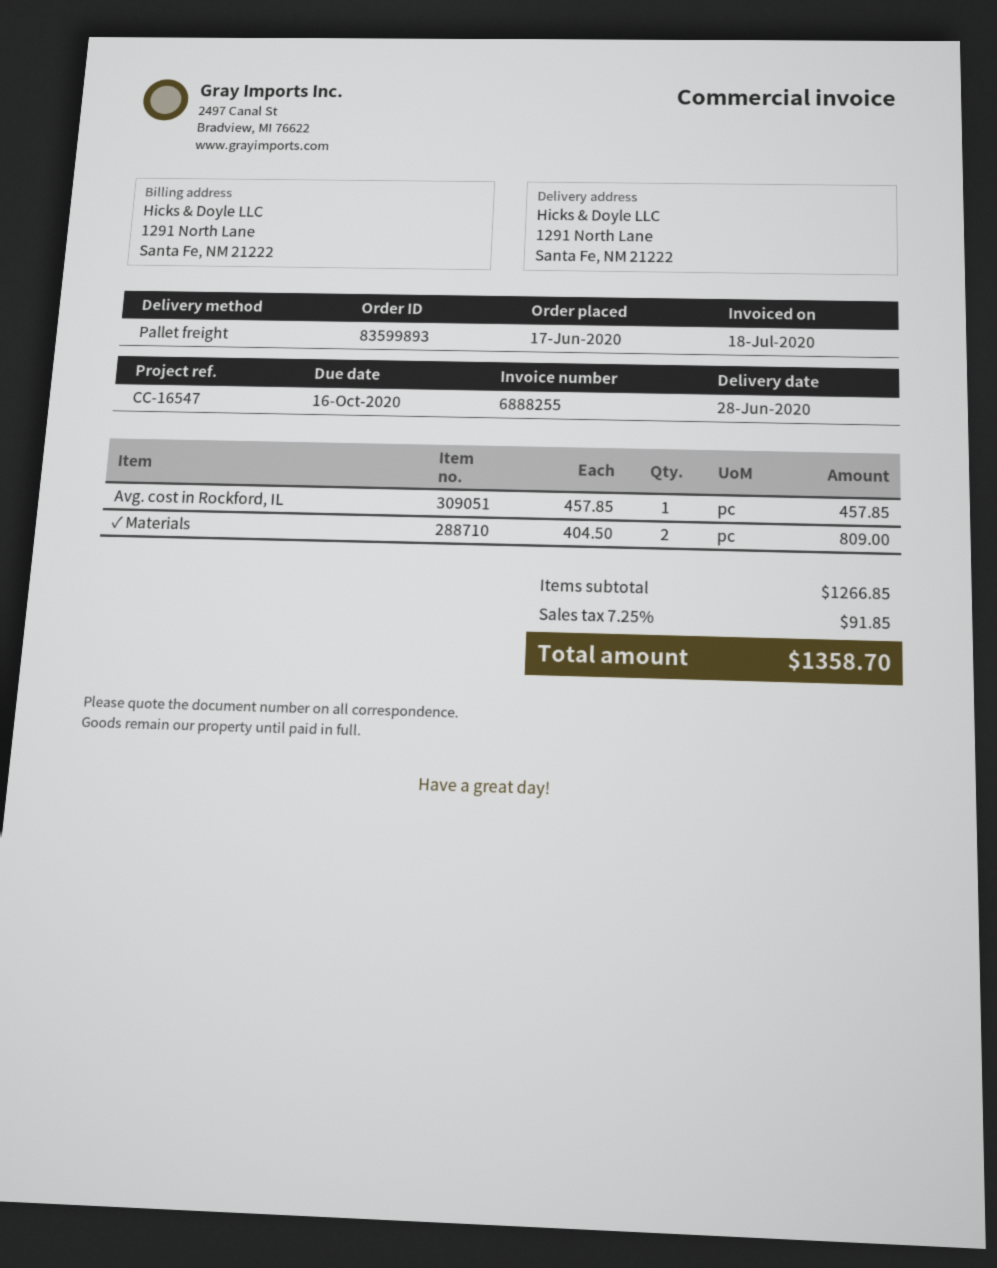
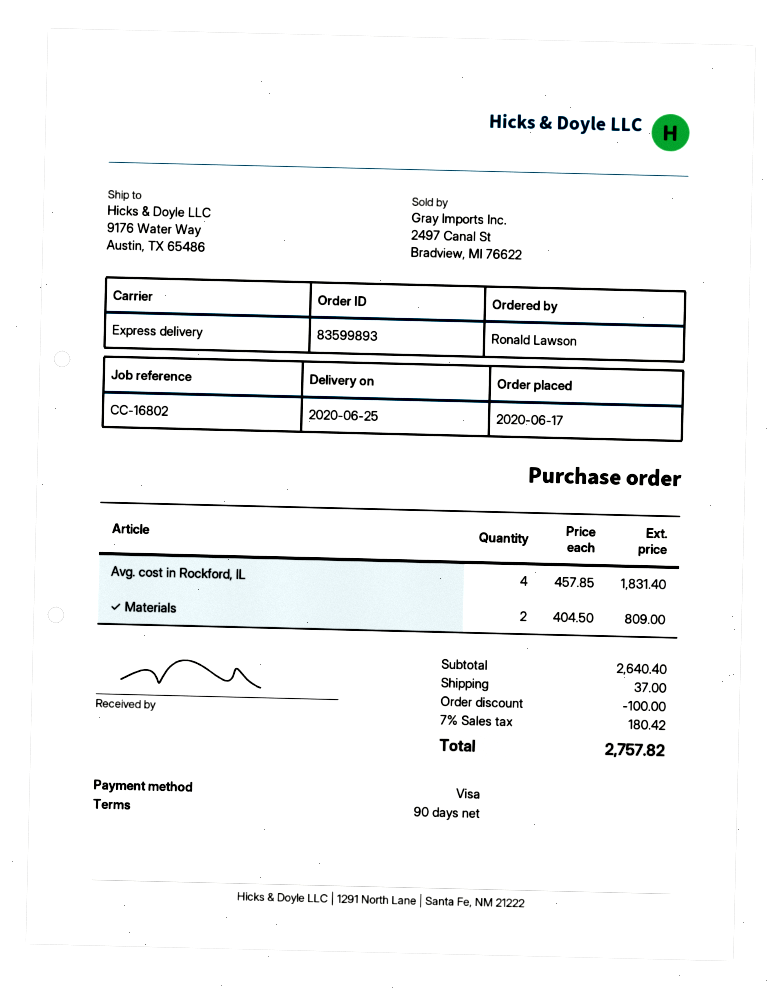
delivery date: 2020-06-28 -> 2020-06-25
reference: CC-16547 -> CC-16802
shipping method: pallet freight -> express
ship to: 1291 North Lane, Santa Fe, NM 21222 -> 9176 Water Way, Austin, TX 65486
Avg. cost in Rockford, IL: 1 x 457.85 = 457.85 -> 4 x 457.85 = 1831.40
subtotal: 1266.85 -> 2640.40
discount: none -> 100.00
shipping: none -> 37.00
tax: 7.25% = 91.85 -> 7% = 180.42
total: 1358.70 -> 2757.82

